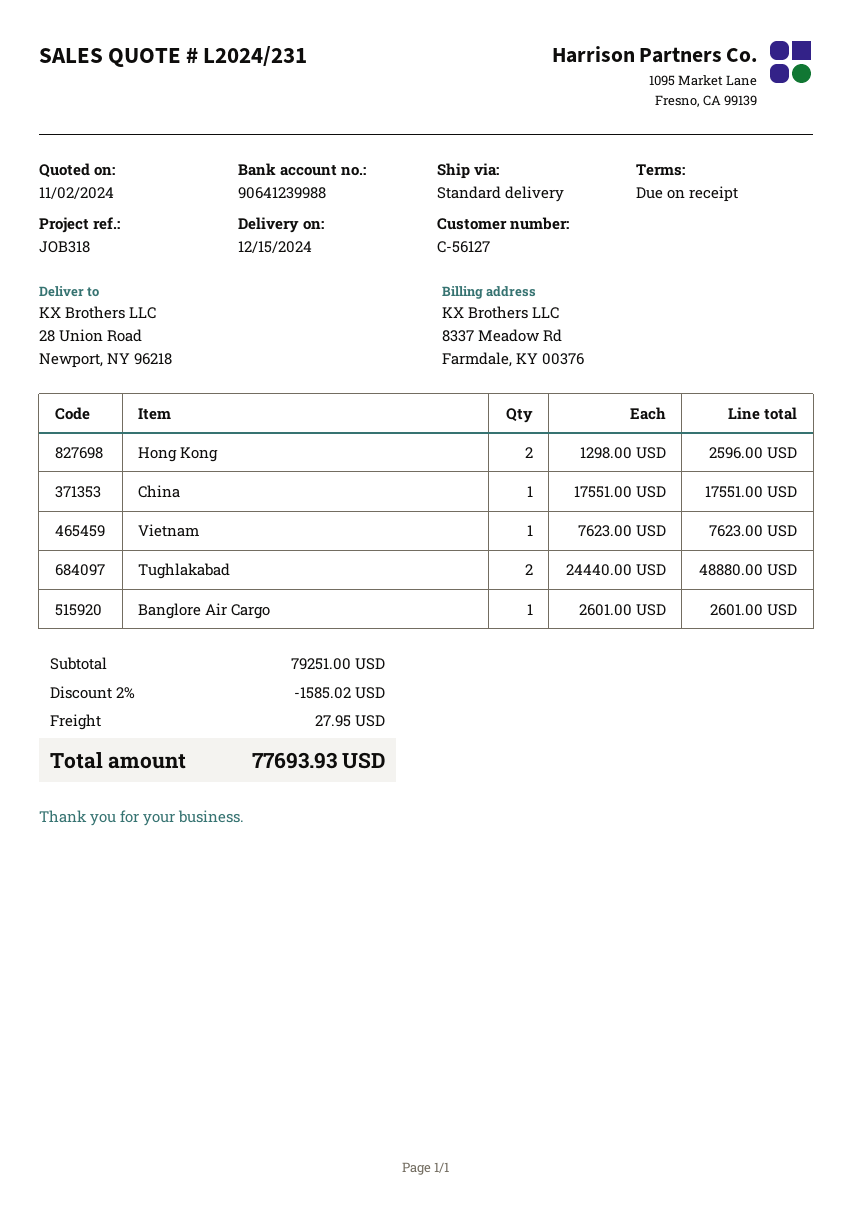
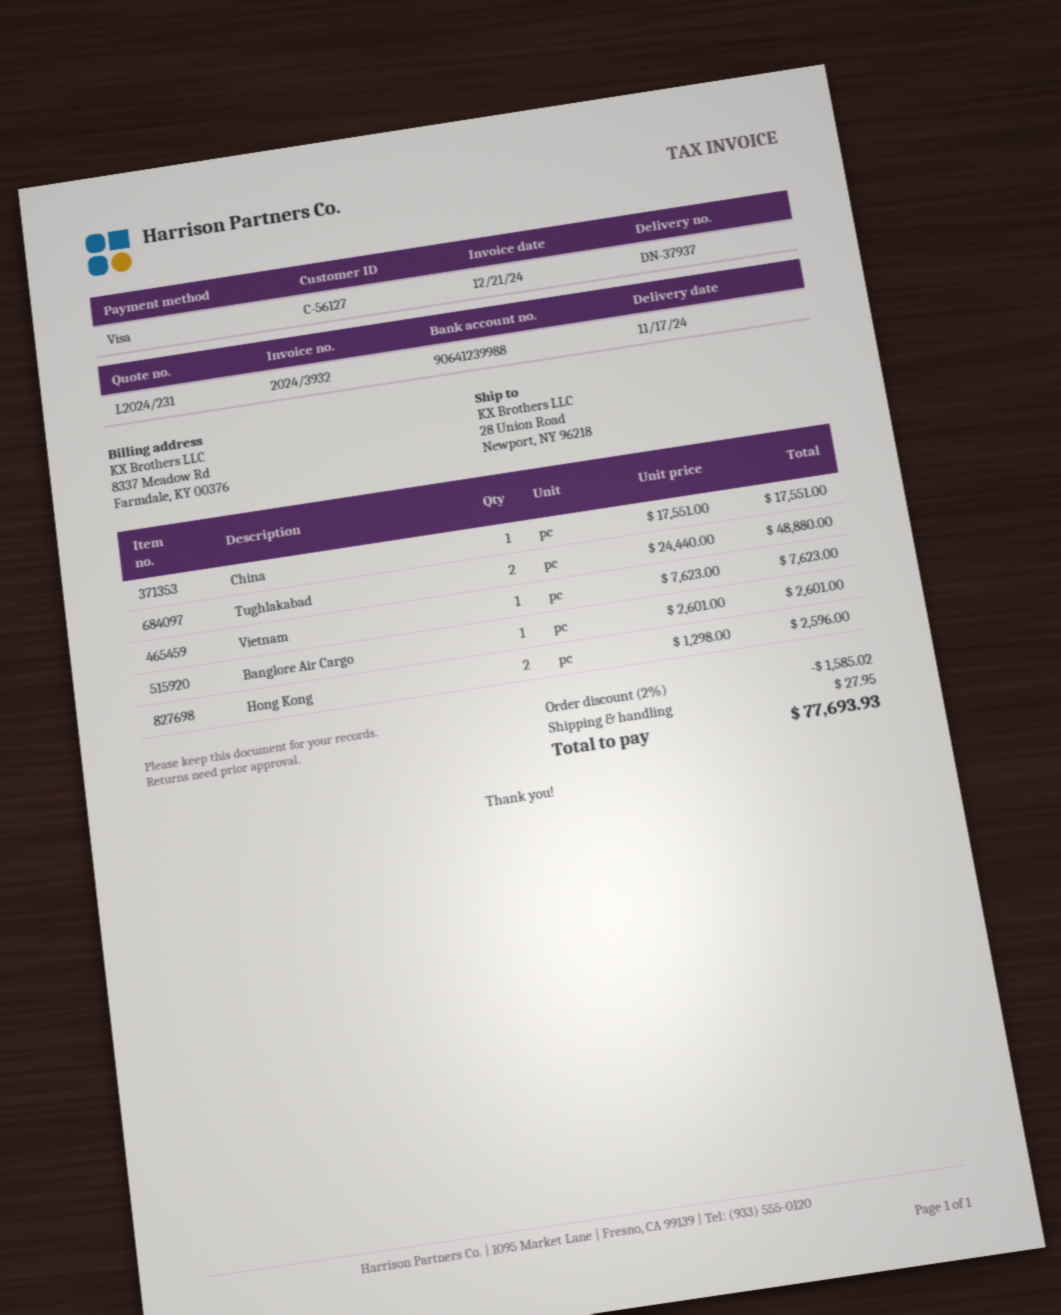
delivery date: 2024-12-15 -> 2024-11-17

